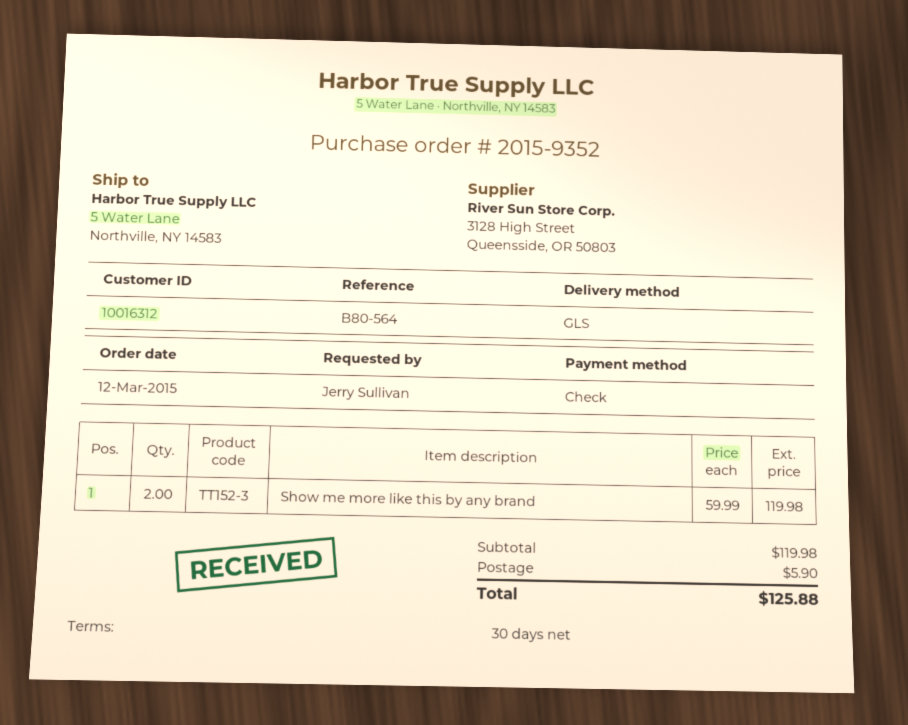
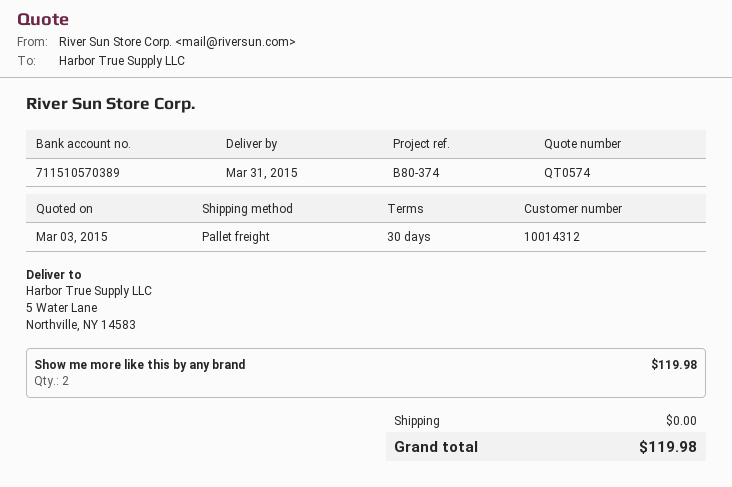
customer number: 10016312 -> 10014312
reference: B80-564 -> B80-374
shipping method: GLS -> pallet freight
shipping: 5.90 -> 0.00
total: 125.88 -> 119.98

